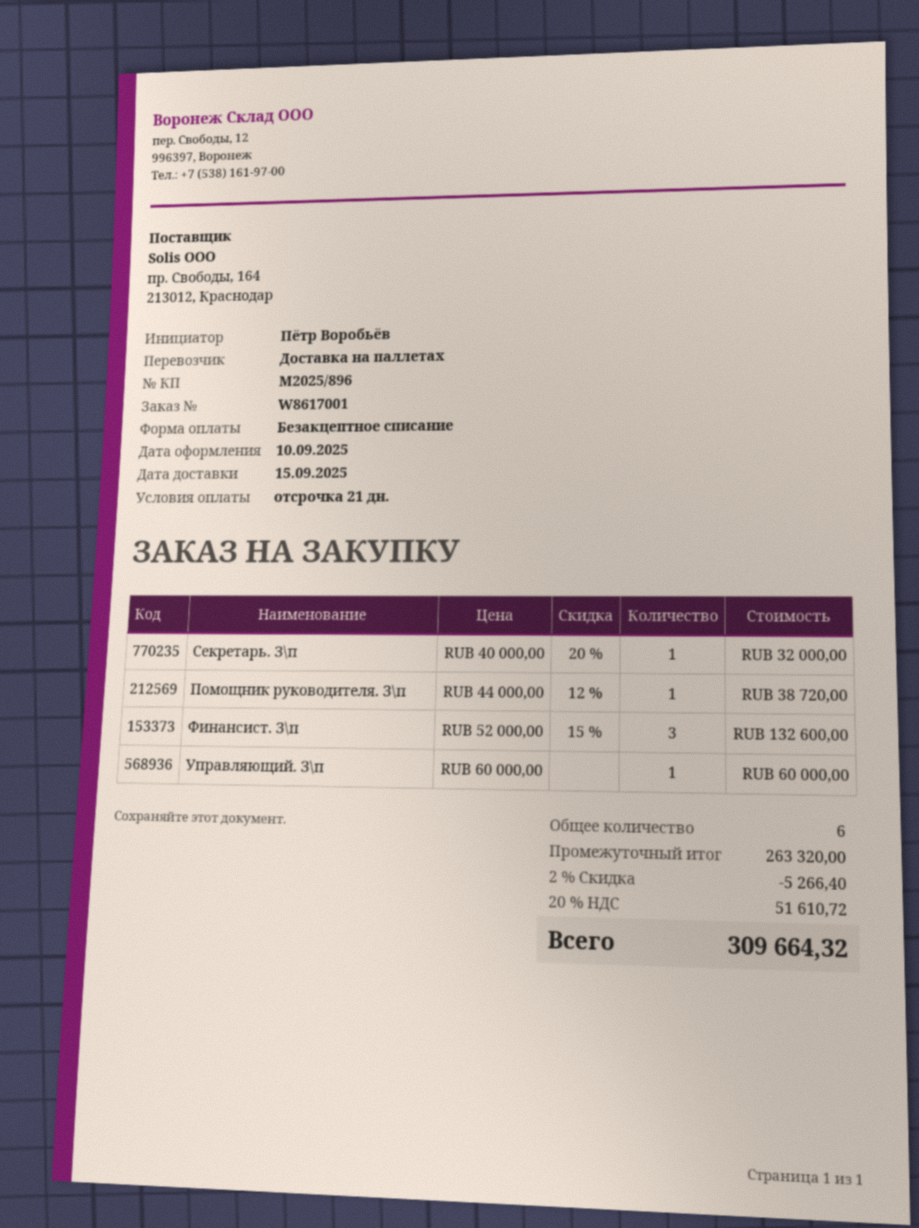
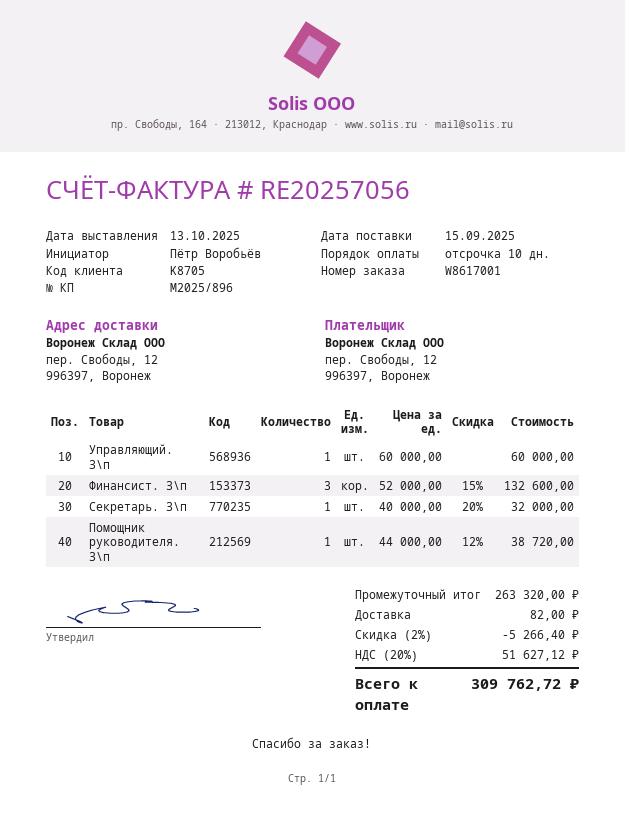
payment terms: 21 days -> 10 days
shipping: none -> 82.00
tax: 20% = 51610.72 -> 20% = 51627.12
total: 309664.32 -> 309762.72

